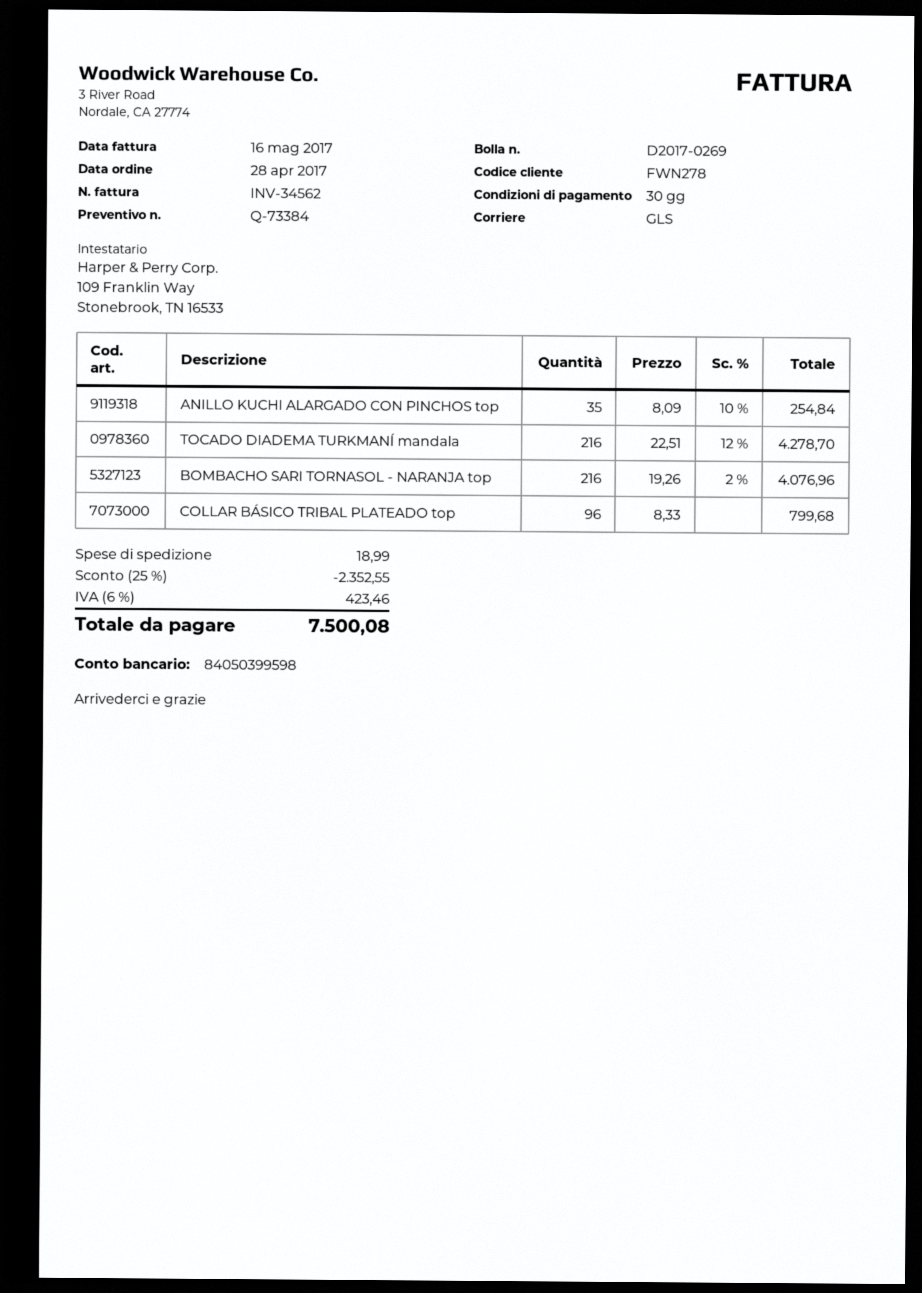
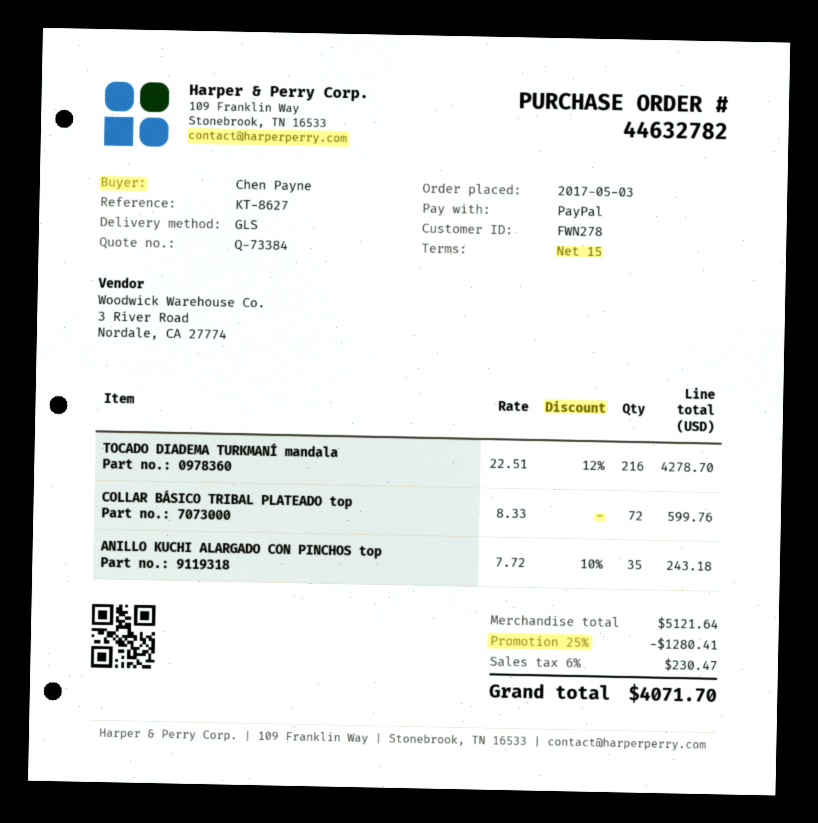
order date: 2017-04-28 -> 2017-05-03
payment terms: 30 days -> 15 days
ANILLO KUCHI ALARGADO CON PINCHOS top: 35 x 8.09 - 10% = 254.84 -> 35 x 7.72 - 10% = 243.18
BOMBACHO SARI TORNASOL - NARANJA top: 216 x 19.26 - 2% = 4076.96 -> none
COLLAR BÁSICO TRIBAL PLATEADO top: 96 x 8.33 = 799.68 -> 72 x 8.33 = 599.76
discount: 25% = 2352.55 -> 25% = 1280.41
shipping: 18.99 -> none
tax: 6% = 423.46 -> 6% = 230.47
total: 7500.08 -> 4071.70

